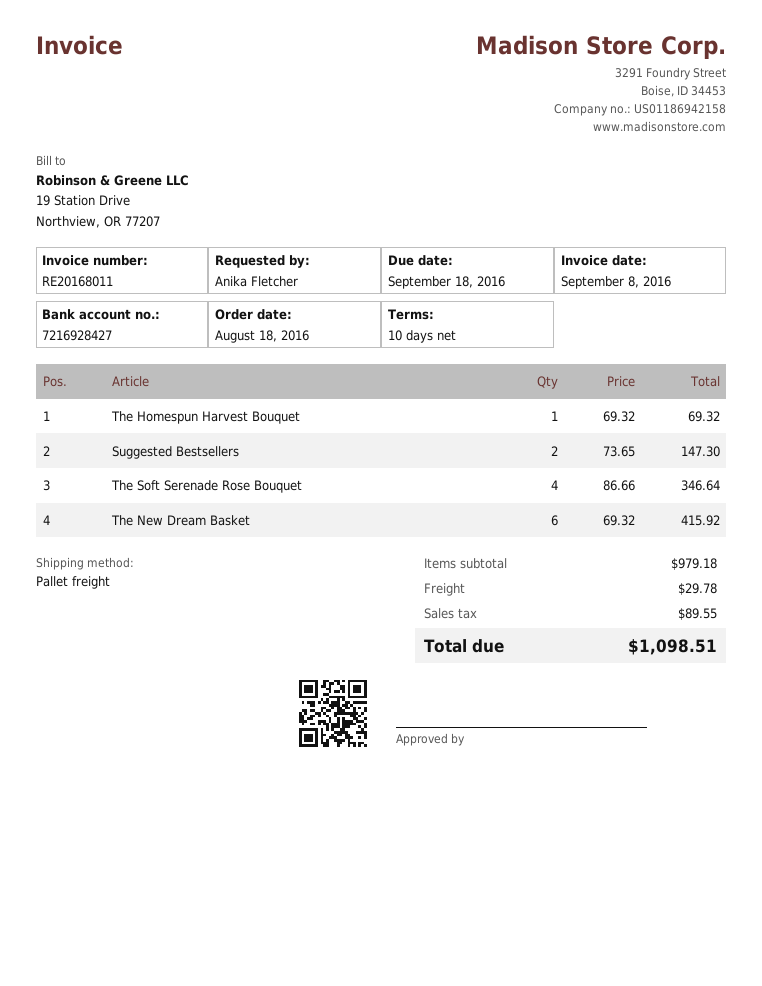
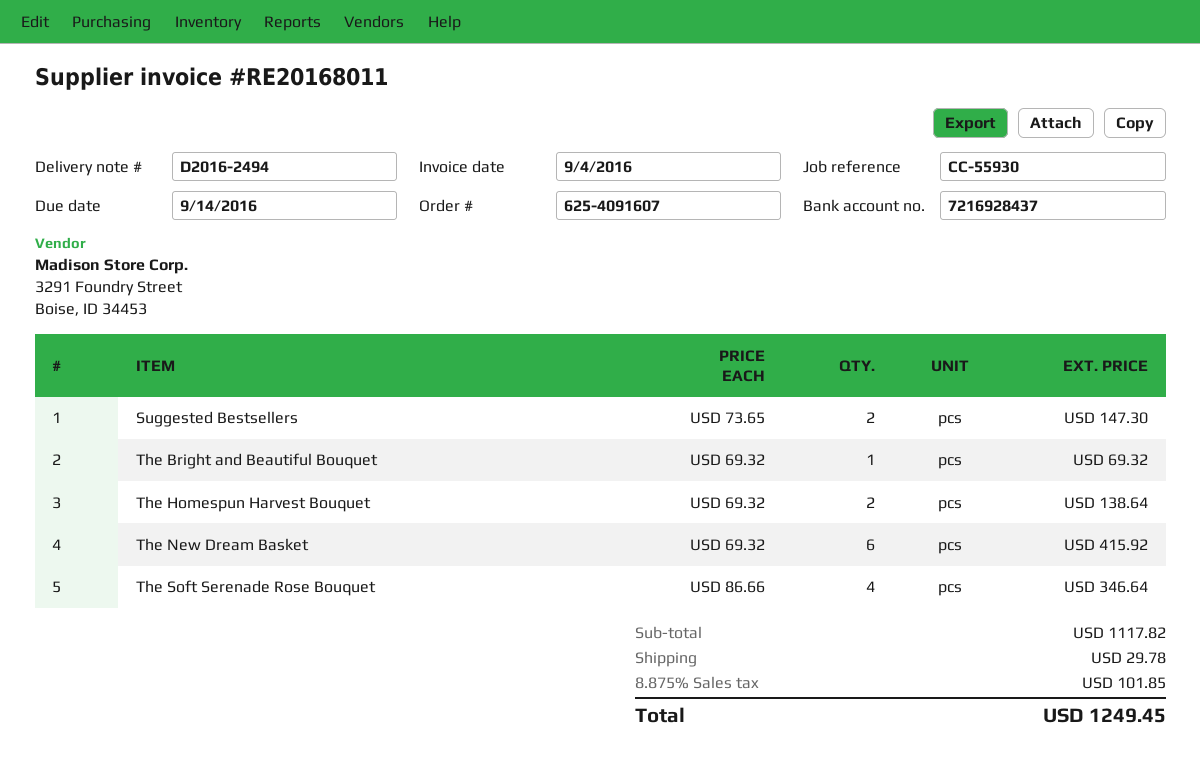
invoice date: 2016-09-08 -> 2016-09-04
due date: 2016-09-18 -> 2016-09-14
bank account: 7216928427 -> 7216928437
The Homespun Harvest Bouquet: 1 x 69.32 = 69.32 -> 2 x 69.32 = 138.64
The Bright and Beautiful Bouquet: none -> 1 x 69.32 = 69.32
subtotal: 979.18 -> 1117.82
tax: 89.55 -> 101.85
total: 1098.51 -> 1249.45

